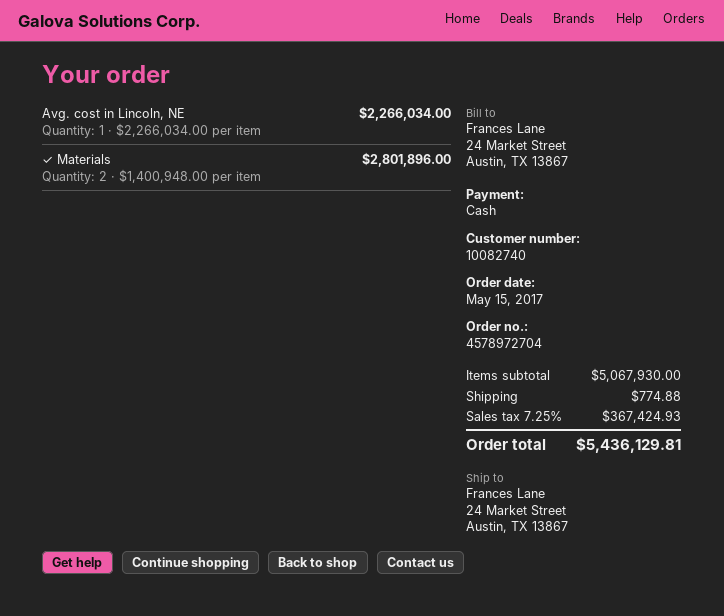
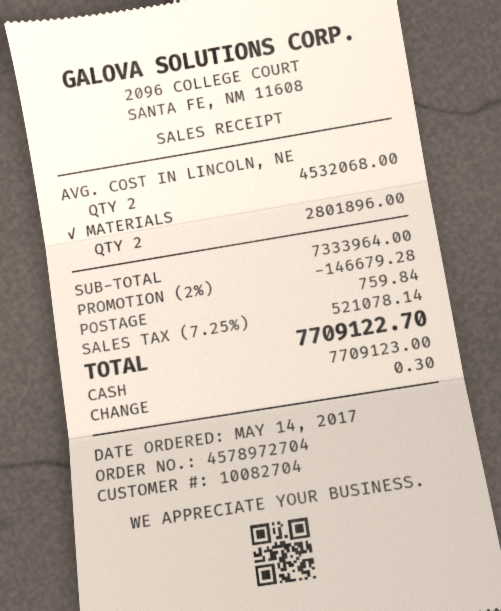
order date: 2017-05-15 -> 2017-05-14
customer number: 10082740 -> 10082704
Avg. cost in Lincoln, NE: 1 for 2266034.00 -> 2 for 4532068.00
subtotal: 5067930.00 -> 7333964.00
discount: none -> 2% = 146679.28
shipping: 774.88 -> 759.84
tax: 7.25% = 367424.93 -> 7.25% = 521078.14
total: 5436129.81 -> 7709122.70

